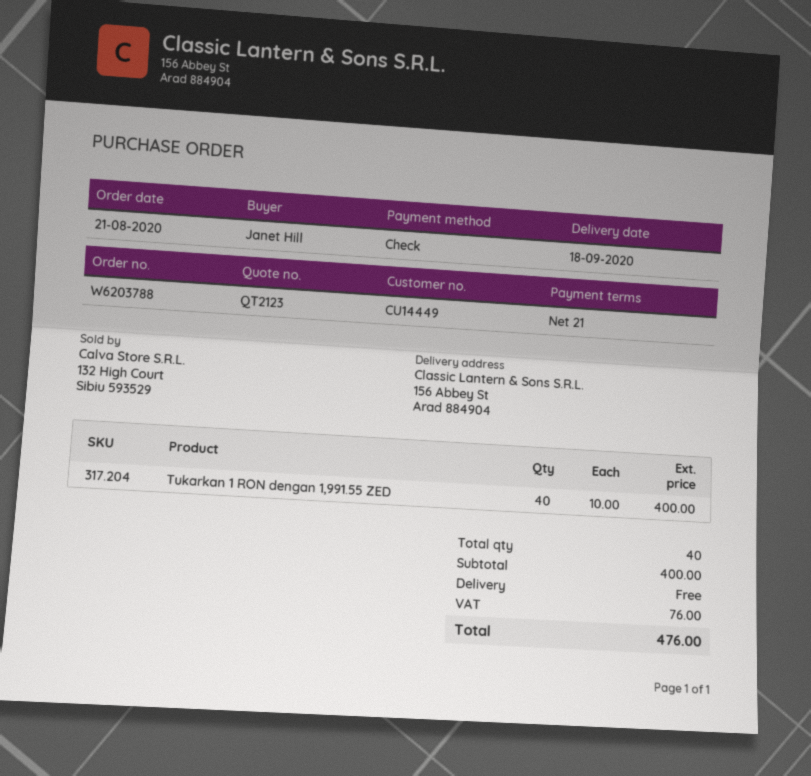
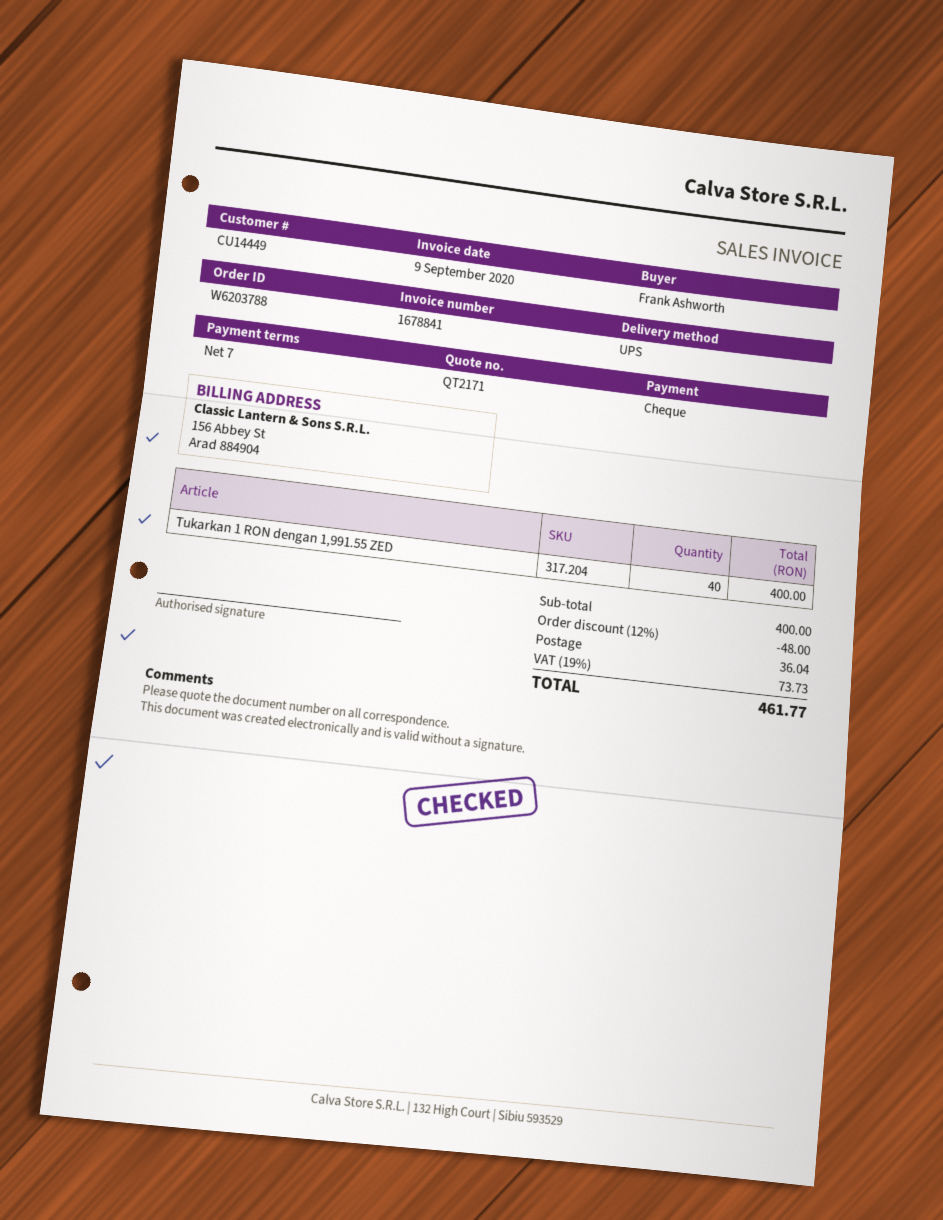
quote number: QT2123 -> QT2171
payment terms: 21 days -> 7 days
ordered by: Janet Hill -> Frank Ashworth
discount: none -> 12% = 48.00
shipping: 0.00 -> 36.04
tax: 76.00 -> 73.73
total: 476.00 -> 461.77

